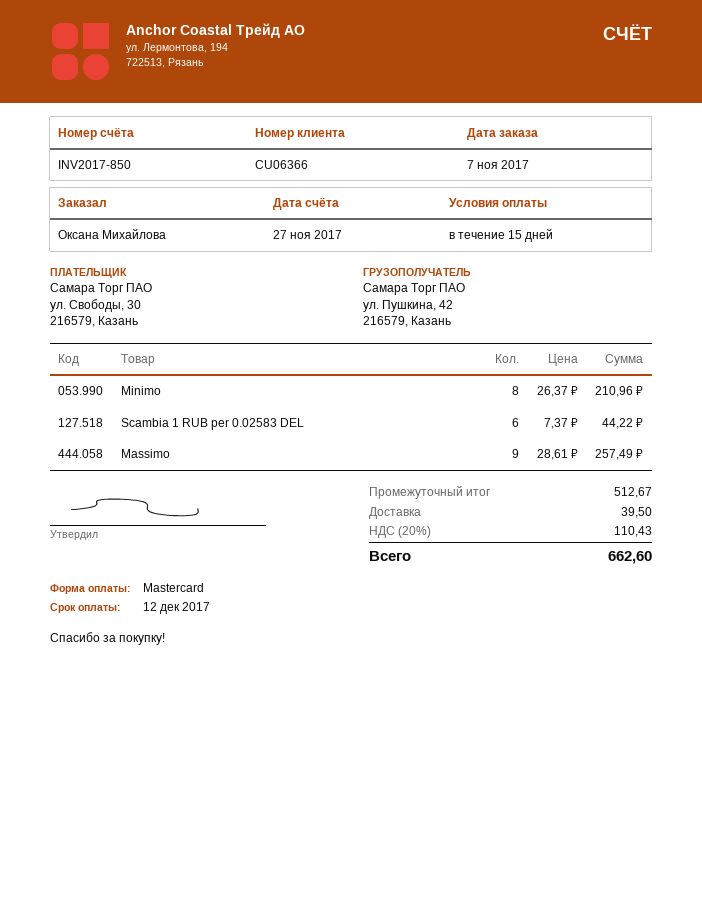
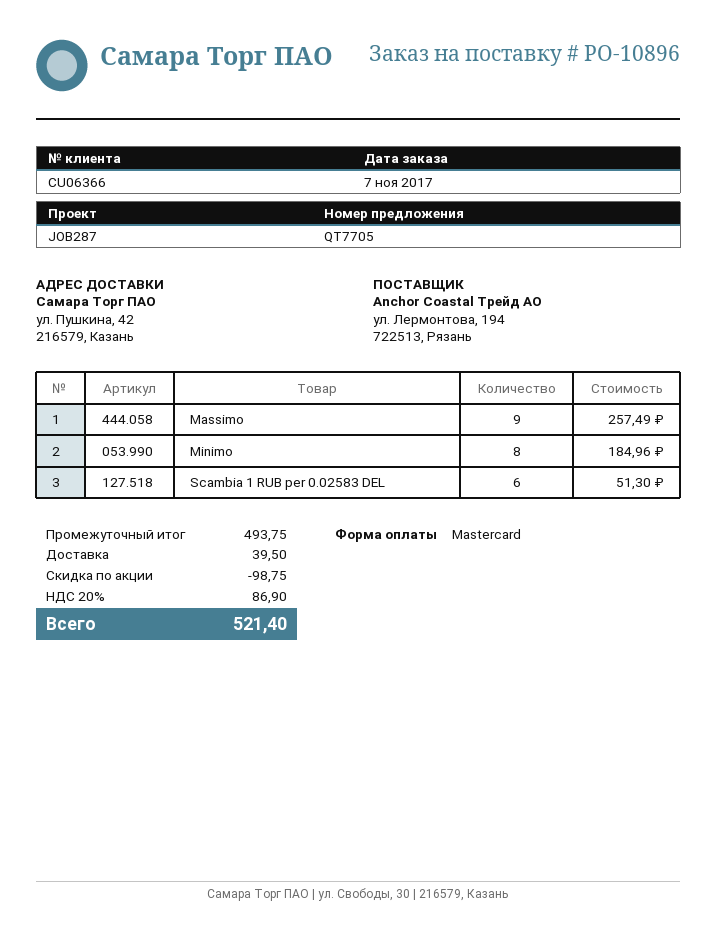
Minimo: 8 for 210.96 -> 8 for 184.96
Scambia 1 RUB per 0.02583 DEL: 6 for 44.22 -> 6 for 51.30
subtotal: 512.67 -> 493.75
discount: none -> 98.75
tax: 20% = 110.43 -> 20% = 86.90
total: 662.60 -> 521.40

